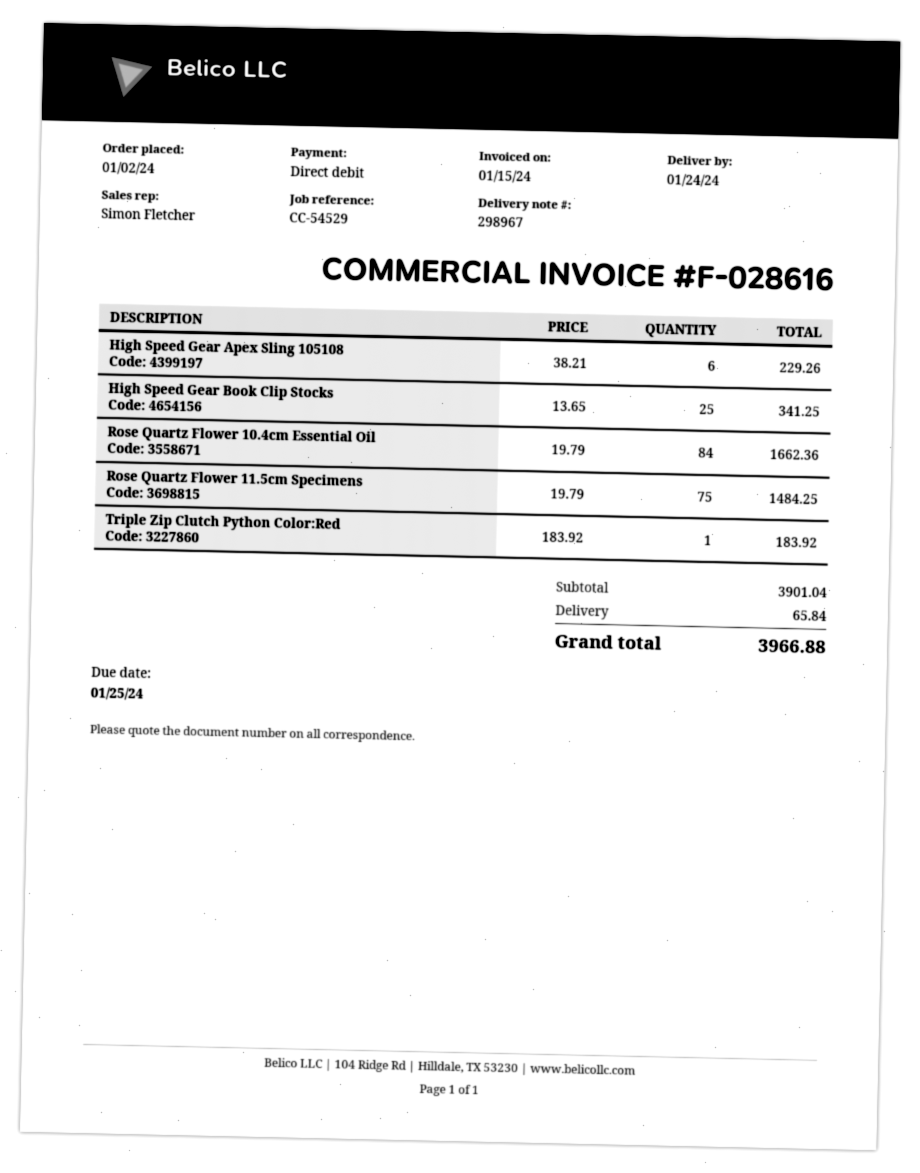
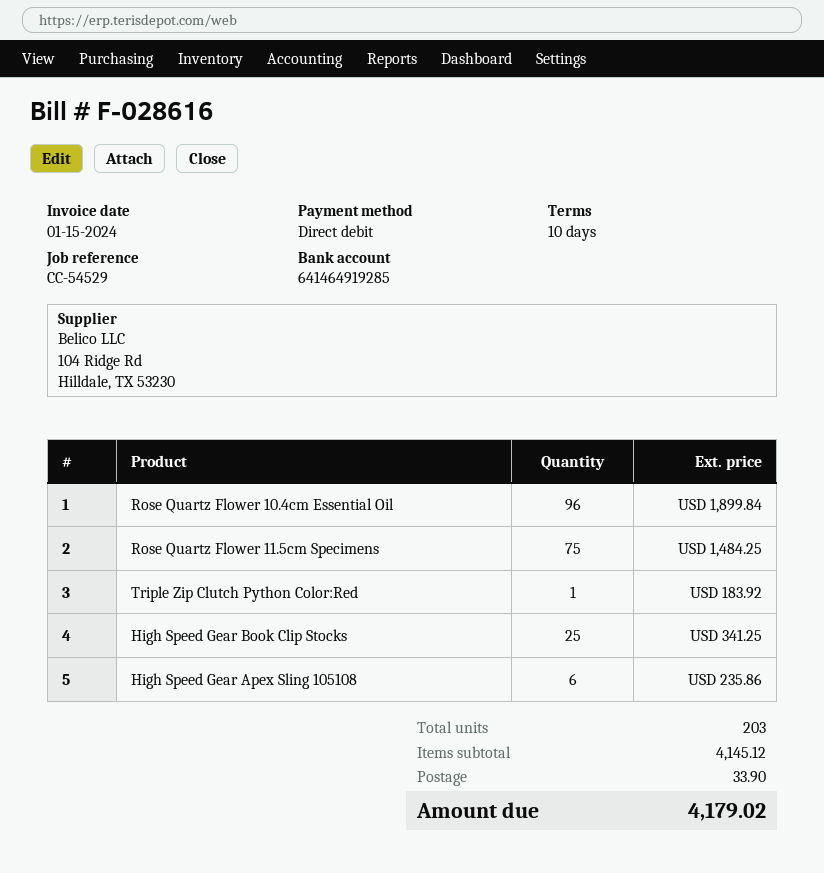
High Speed Gear Apex Sling 105108: 6 for 229.26 -> 6 for 235.86
Rose Quartz Flower 10.4cm Essential Oil: 84 for 1662.36 -> 96 for 1899.84
subtotal: 3901.04 -> 4145.12
shipping: 65.84 -> 33.90
total: 3966.88 -> 4179.02

